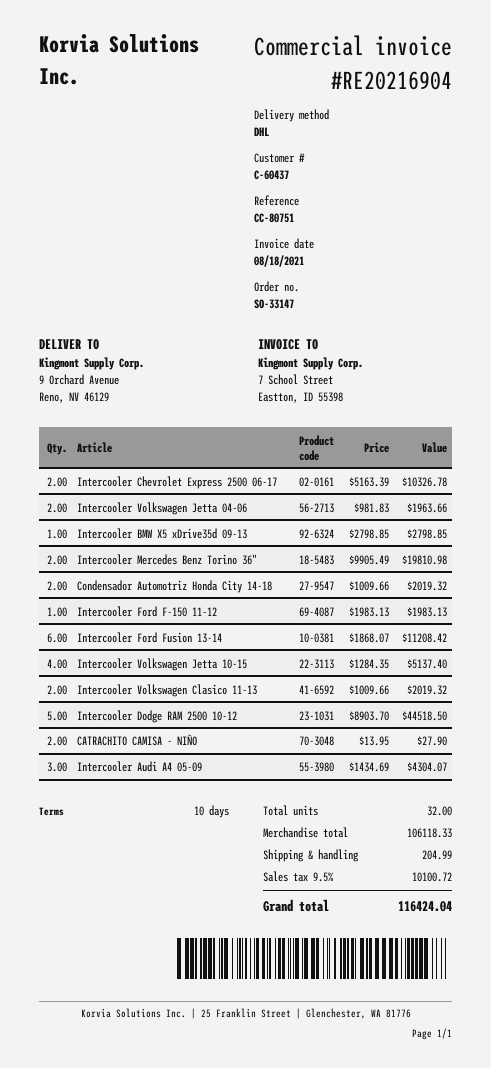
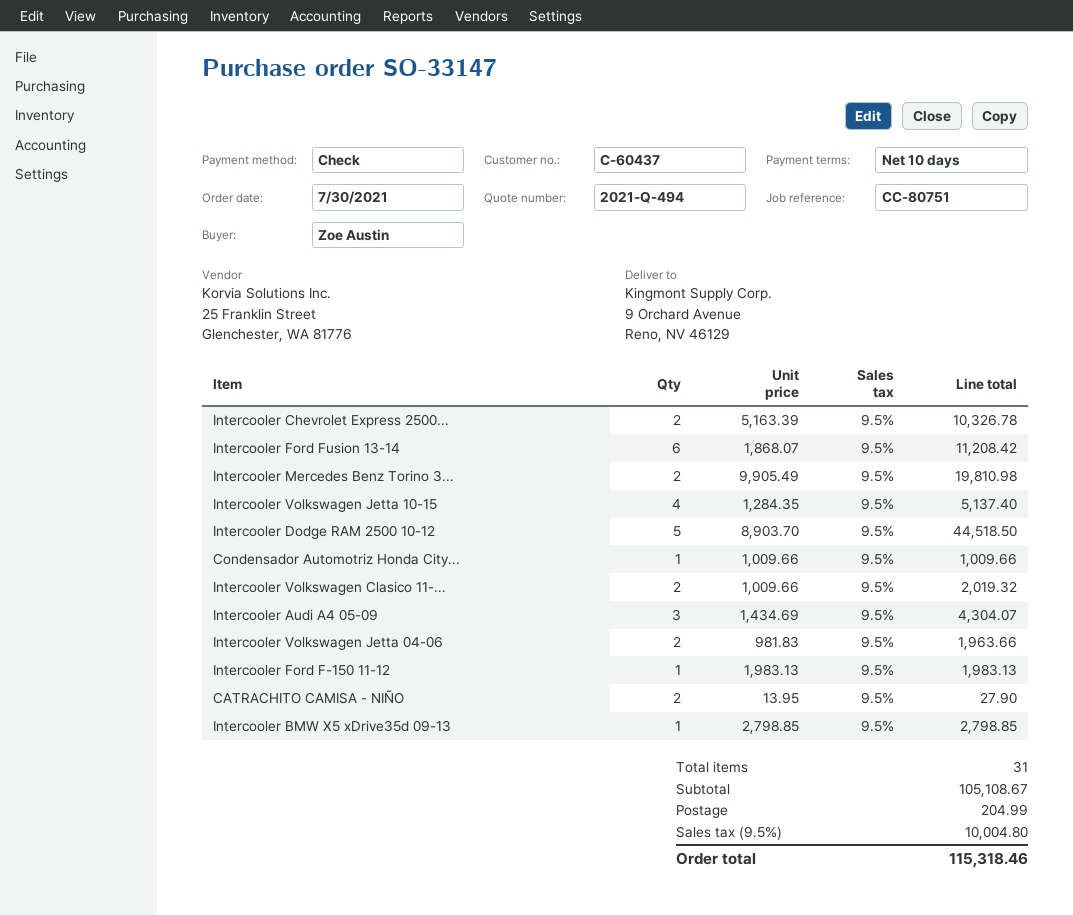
Condensador Automotriz Honda City 14-18: 2 x 1009.66 = 2019.32 -> 1 x 1009.66 = 1009.66
total quantity: 32 -> 31
subtotal: 106118.33 -> 105108.67
tax: 9.5% = 10100.72 -> 9.5% = 10004.80
total: 116424.04 -> 115318.46

